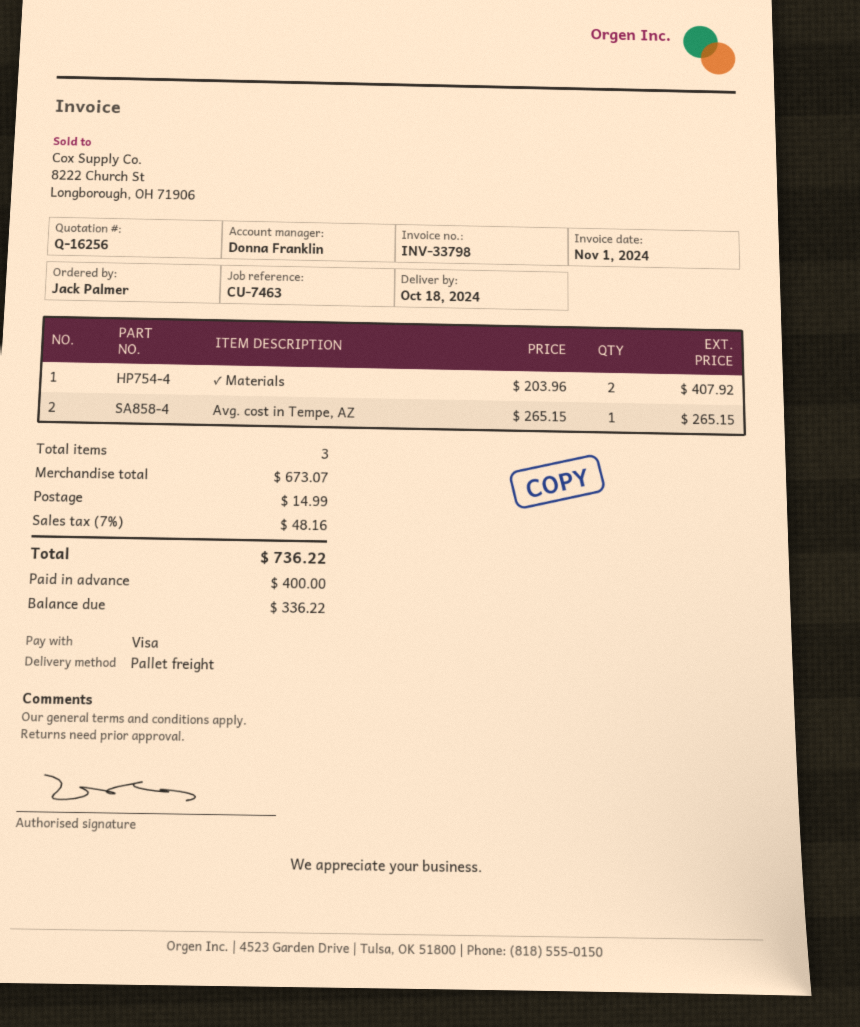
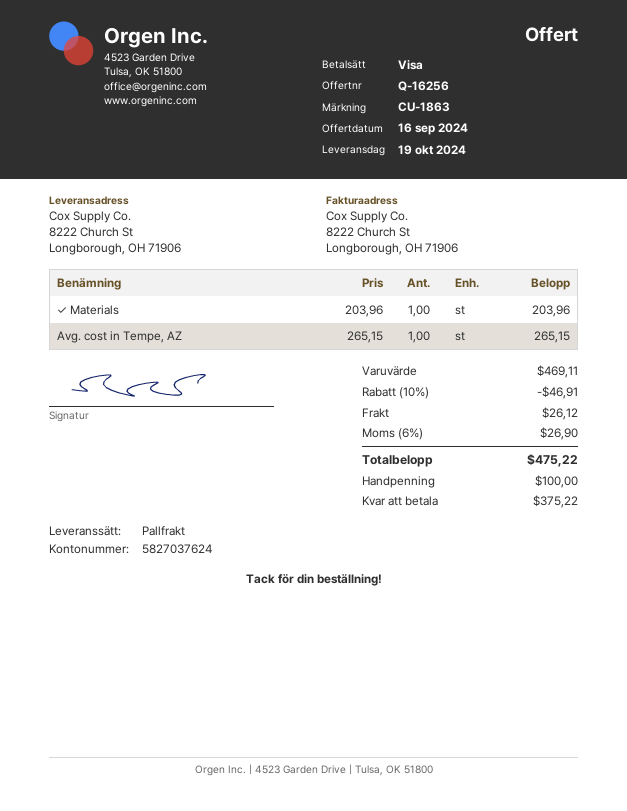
delivery date: 2024-10-18 -> 2024-10-19
reference: CU-7463 -> CU-1863
✓ Materials: 2 x 203.96 = 407.92 -> 1 x 203.96 = 203.96
subtotal: 673.07 -> 469.11
discount: none -> 10% = 46.91
shipping: 14.99 -> 26.12
tax: 7% = 48.16 -> 6% = 26.90
total: 736.22 -> 475.22
deposit: 400.00 -> 100.00
balance: 336.22 -> 375.22

